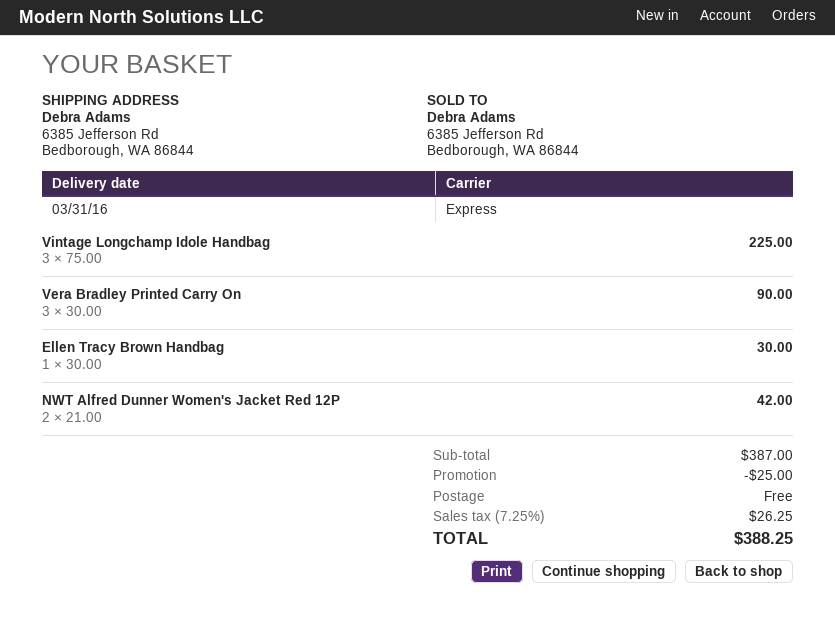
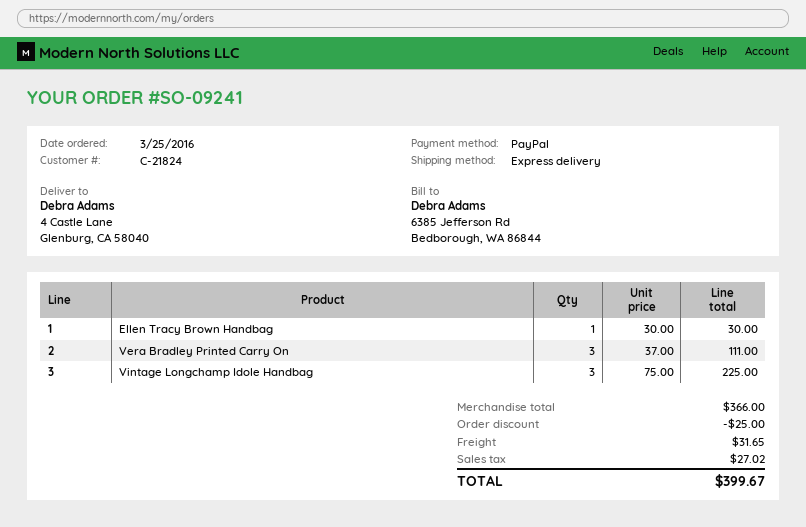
ship to: 6385 Jefferson Rd, Bedborough, WA 86844 -> 4 Castle Lane, Glenburg, CA 58040
Vera Bradley Printed Carry On: 3 x 30.00 = 90.00 -> 3 x 37.00 = 111.00
NWT Alfred Dunner Women's Jacket Red 12P: 2 x 21.00 = 42.00 -> none
subtotal: 387.00 -> 366.00
shipping: 0.00 -> 31.65
tax: 26.25 -> 27.02
total: 388.25 -> 399.67

